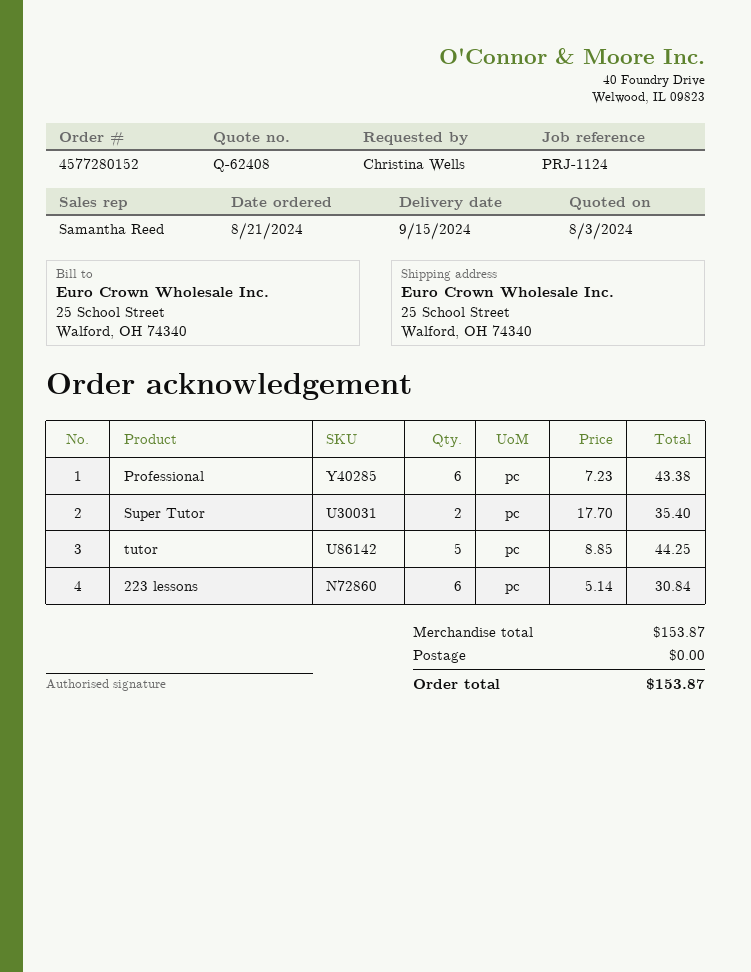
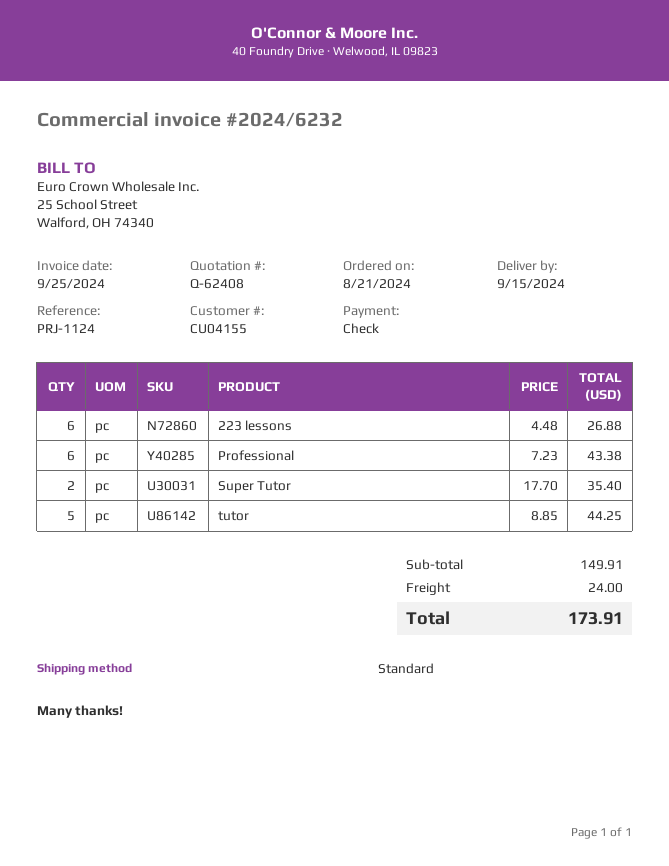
223 lessons: 6 x 5.14 = 30.84 -> 6 x 4.48 = 26.88
subtotal: 153.87 -> 149.91
shipping: 0.00 -> 24.00
total: 153.87 -> 173.91

